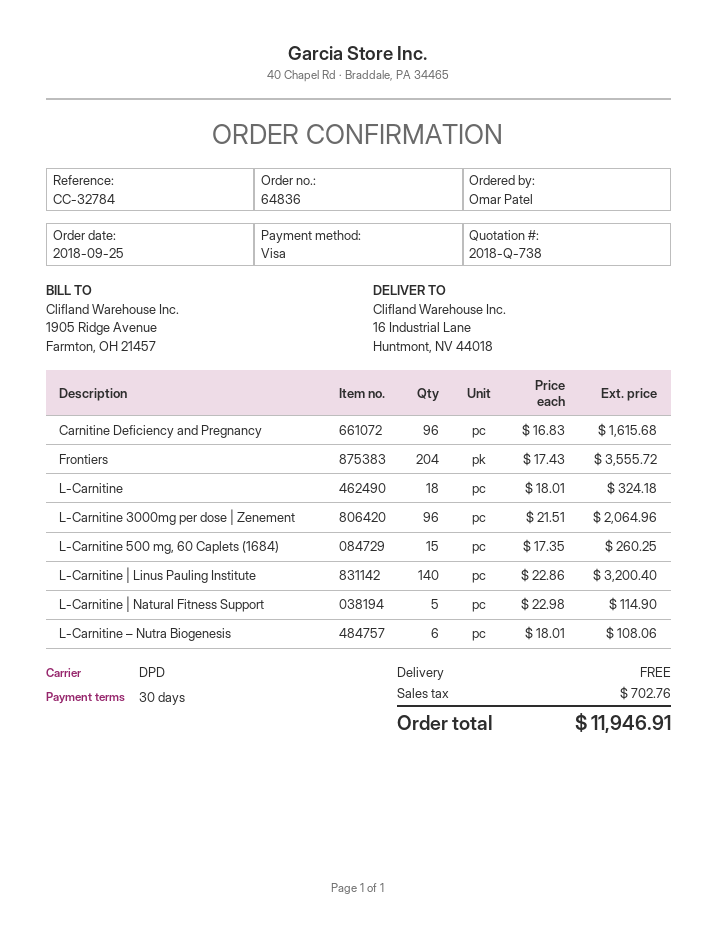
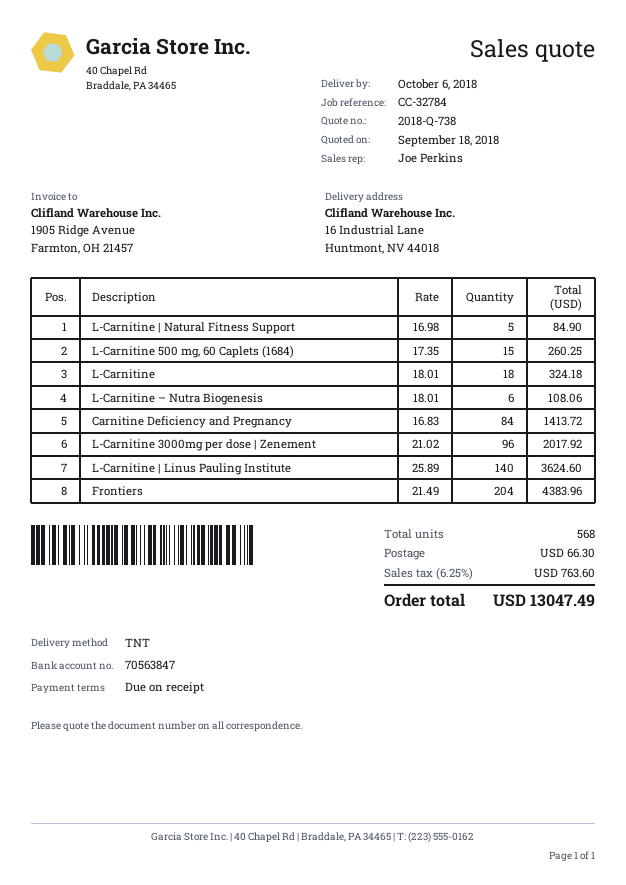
payment terms: 30 days -> on receipt
shipping method: DPD -> TNT
Carnitine Deficiency and Pregnancy: 96 x 16.83 = 1615.68 -> 84 x 16.83 = 1413.72
Frontiers: 204 x 17.43 = 3555.72 -> 204 x 21.49 = 4383.96
L-Carnitine 3000mg per dose | Zenement: 96 x 21.51 = 2064.96 -> 96 x 21.02 = 2017.92
L-Carnitine | Linus Pauling Institute: 140 x 22.86 = 3200.40 -> 140 x 25.89 = 3624.60
L-Carnitine | Natural Fitness Support: 5 x 22.98 = 114.90 -> 5 x 16.98 = 84.90
shipping: 0.00 -> 66.30
tax: 702.76 -> 763.60
total: 11946.91 -> 13047.49

